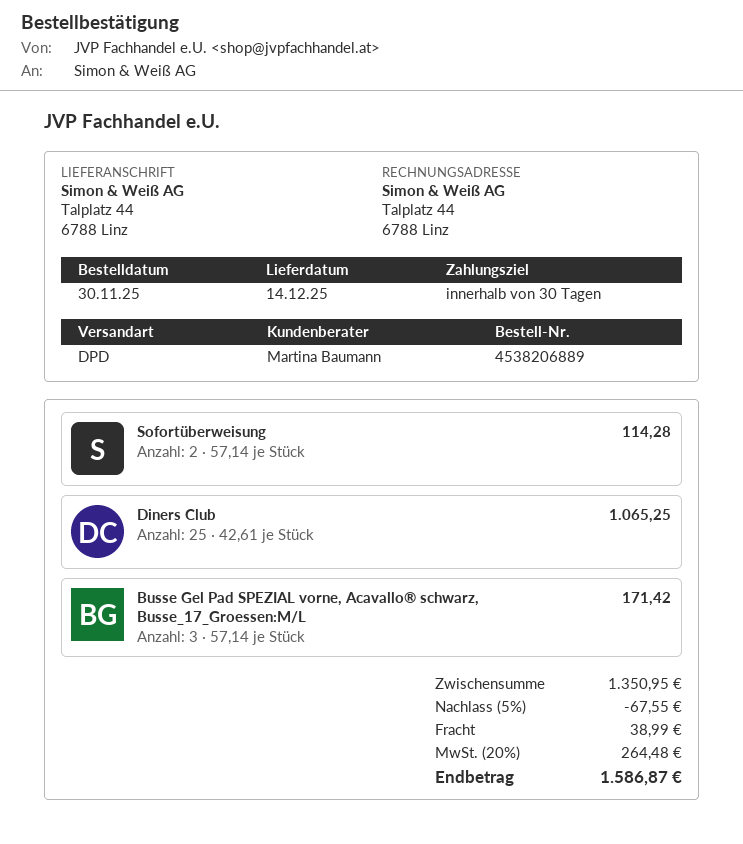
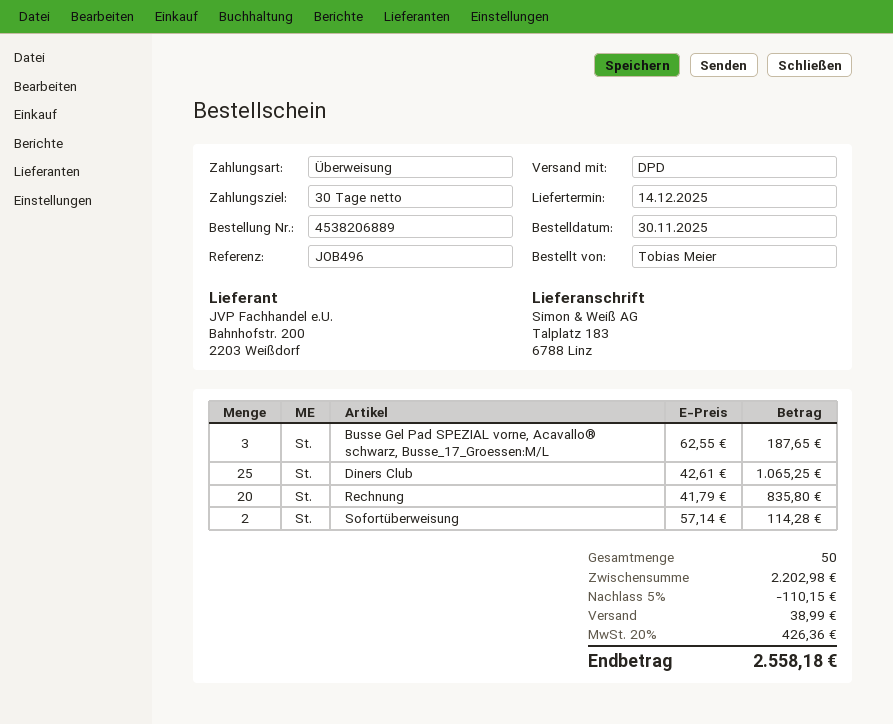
ship to: Talplatz 44, 6788 Linz -> Talplatz 183, 6788 Linz
Busse Gel Pad SPEZIAL vorne, Acavallo® schwarz, Busse_17_Groessen:M/L: 3 x 57.14 = 171.42 -> 3 x 62.55 = 187.65
Rechnung: none -> 20 x 41.79 = 835.80
subtotal: 1350.95 -> 2202.98
discount: 5% = 67.55 -> 5% = 110.15
tax: 20% = 264.48 -> 20% = 426.36
total: 1586.87 -> 2558.18

